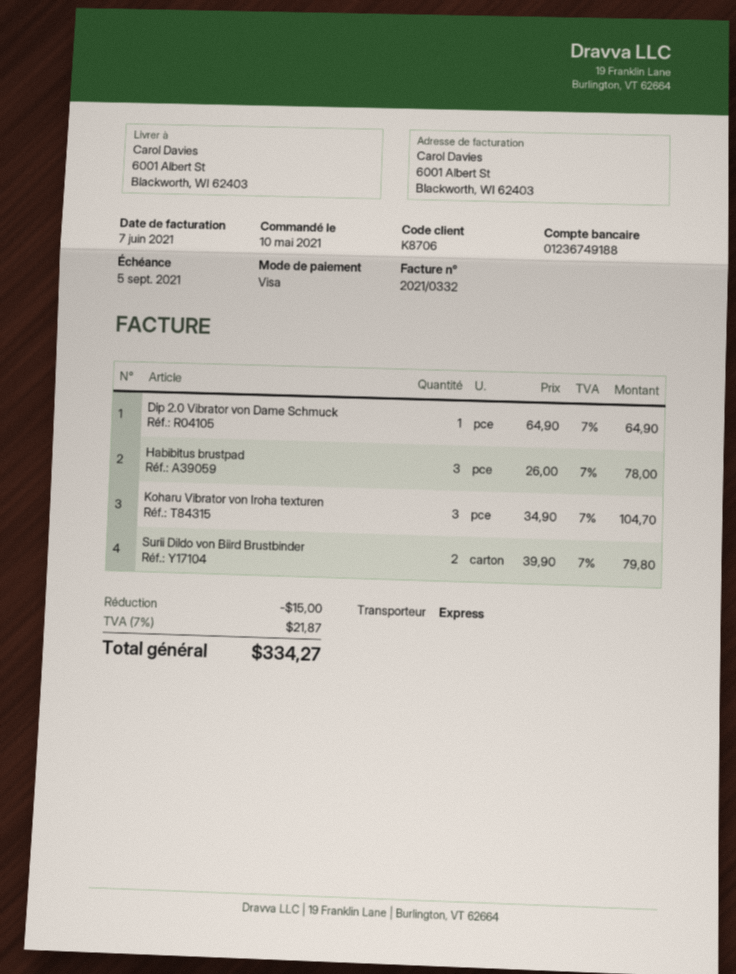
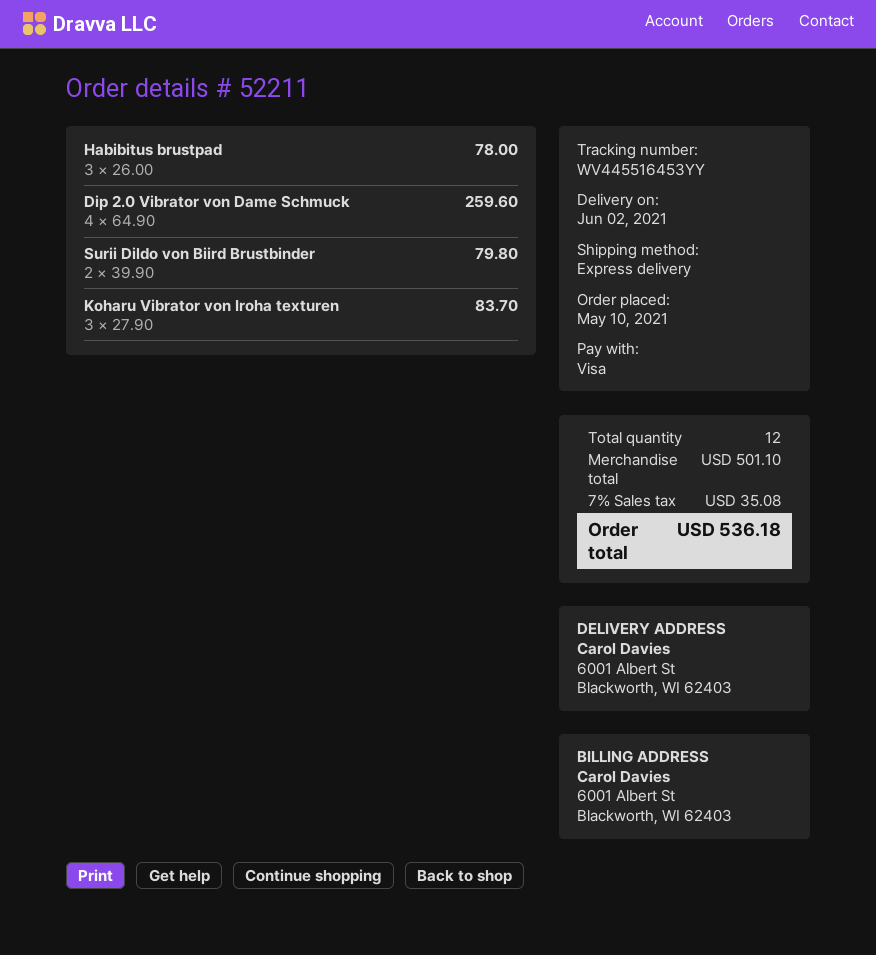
Dip 2.0 Vibrator von Dame Schmuck: 1 x 64.90 = 64.90 -> 4 x 64.90 = 259.60
Koharu Vibrator von Iroha texturen: 3 x 34.90 = 104.70 -> 3 x 27.90 = 83.70
discount: 15.00 -> none
tax: 7% = 21.87 -> 7% = 35.08
total: 334.27 -> 536.18

